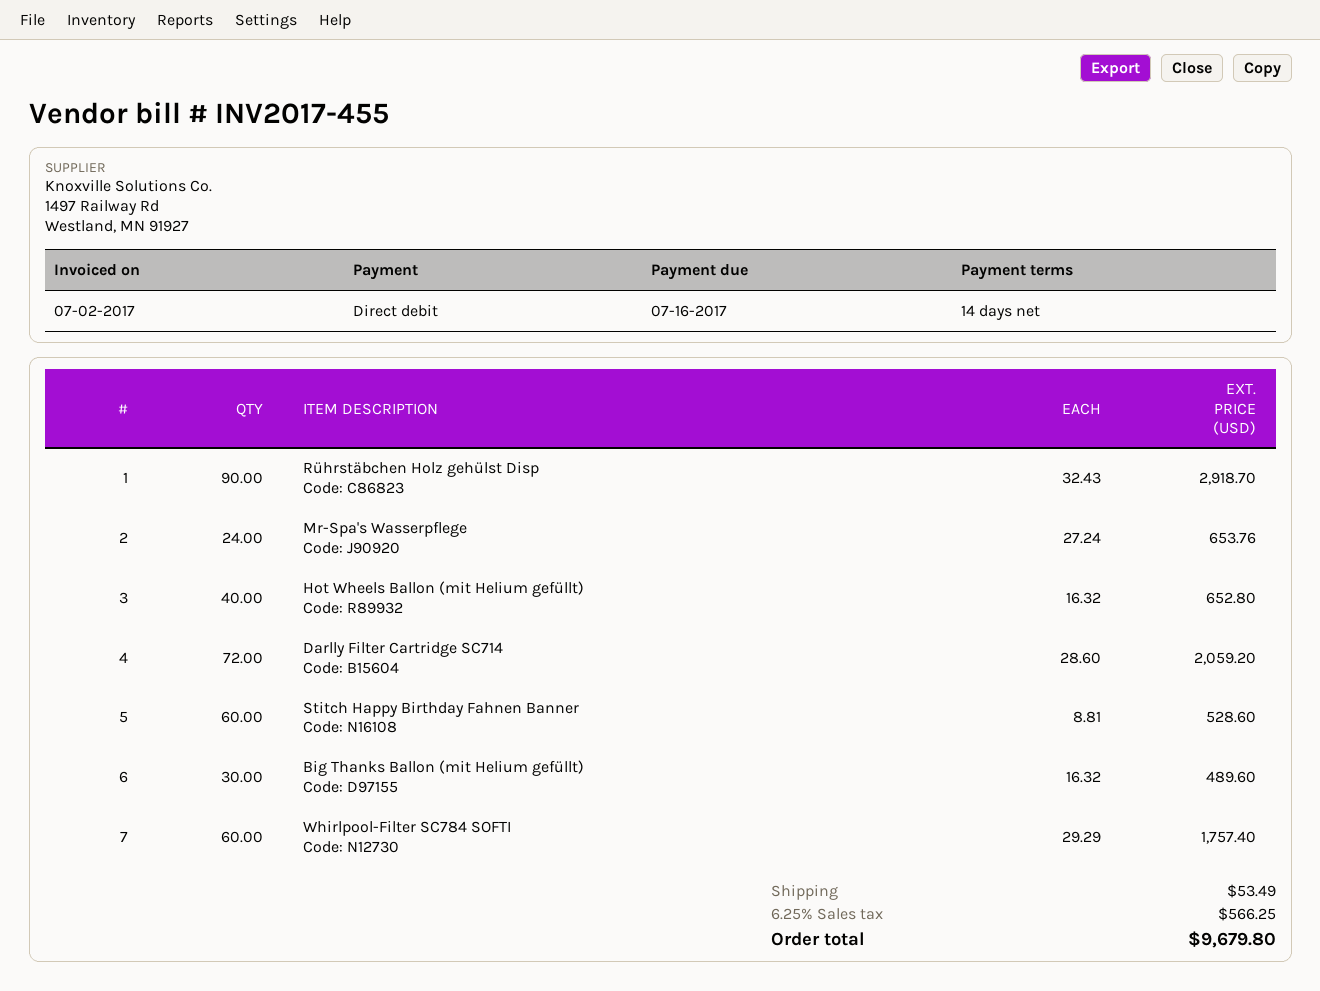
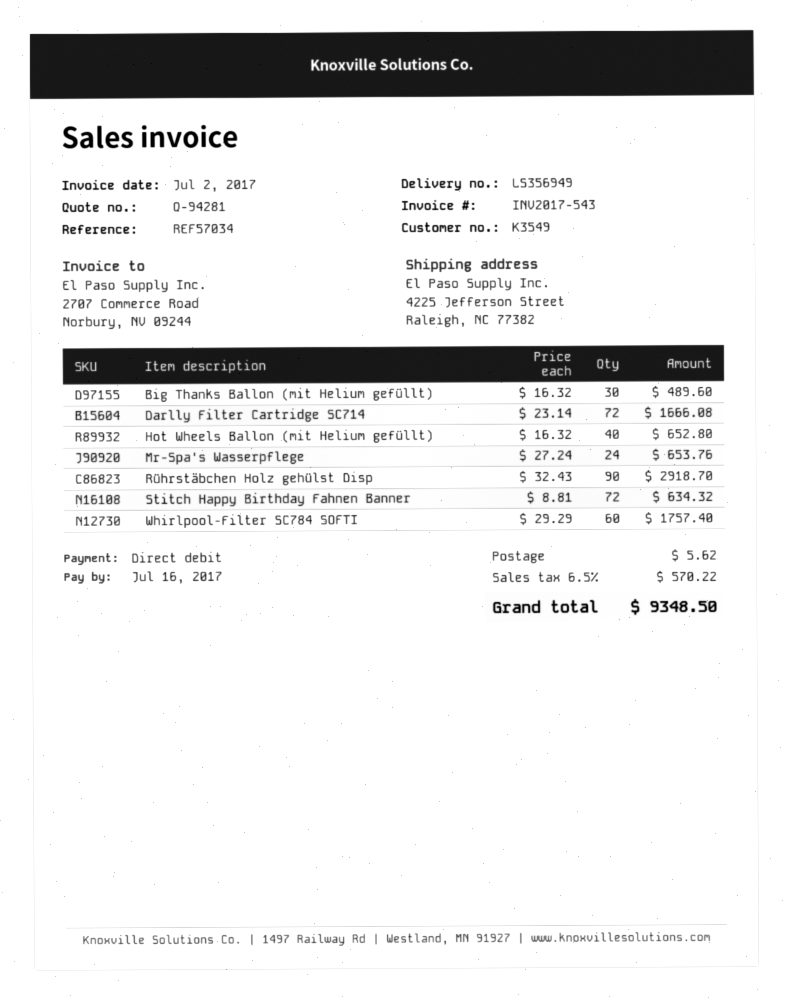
invoice number: INV2017-455 -> INV2017-543
Darlly Filter Cartridge SC714: 72 x 28.60 = 2059.20 -> 72 x 23.14 = 1666.08
Stitch Happy Birthday Fahnen Banner: 60 x 8.81 = 528.60 -> 72 x 8.81 = 634.32
shipping: 53.49 -> 5.62
tax: 6.25% = 566.25 -> 6.5% = 570.22
total: 9679.80 -> 9348.50

